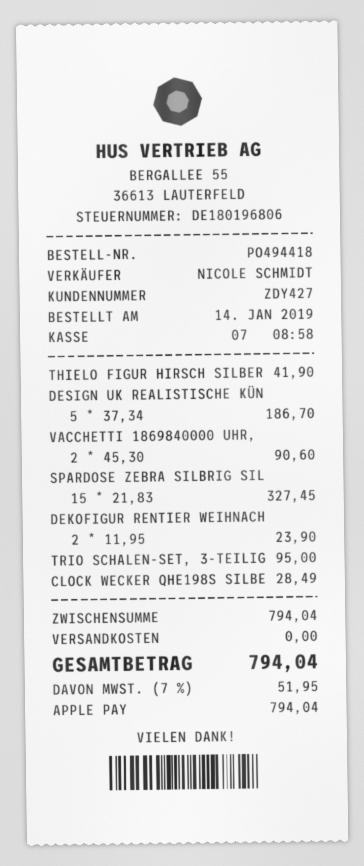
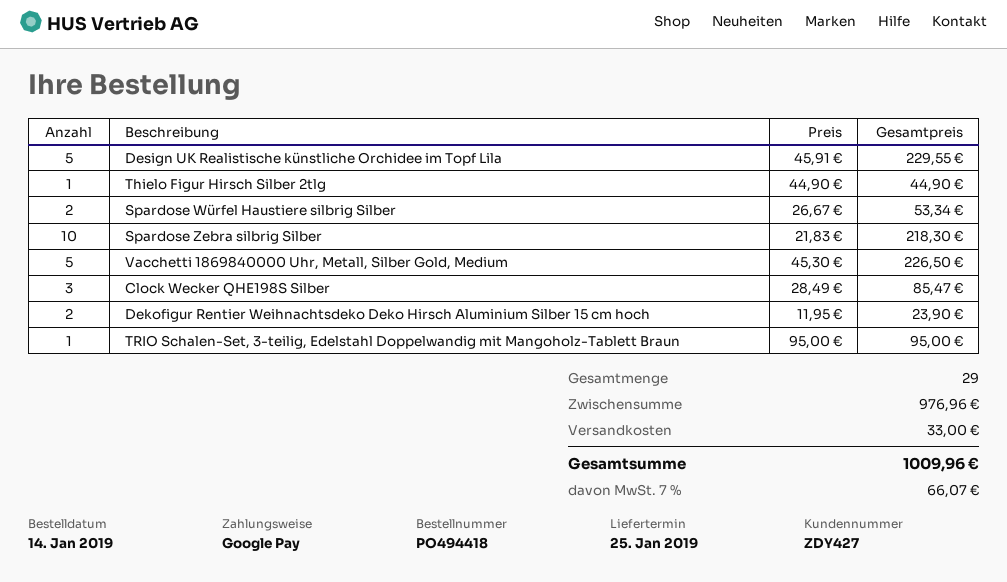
payment method: Apple Pay -> Google Pay
THIELO FIGUR HIRSCH SILBER: 1 x 41.90 = 41.90 -> 1 x 44.90 = 44.90
DESIGN UK REALISTISCHE KÜN: 5 x 37.34 = 186.70 -> 5 x 45.91 = 229.55
VACCHETTI 1869840000 UHR,: 2 x 45.30 = 90.60 -> 5 x 45.30 = 226.50
SPARDOSE ZEBRA SILBRIG SIL: 15 x 21.83 = 327.45 -> 10 x 21.83 = 218.30
CLOCK WECKER QHE198S SILBE: 1 x 28.49 = 28.49 -> 3 x 28.49 = 85.47
Spardose Würfel Haustiere silbrig Silber: none -> 2 x 26.67 = 53.34
subtotal: 794.04 -> 976.96
shipping: 0.00 -> 33.00
tax: 7% = 51.95 -> 7% = 66.07
total: 794.04 -> 1009.96

